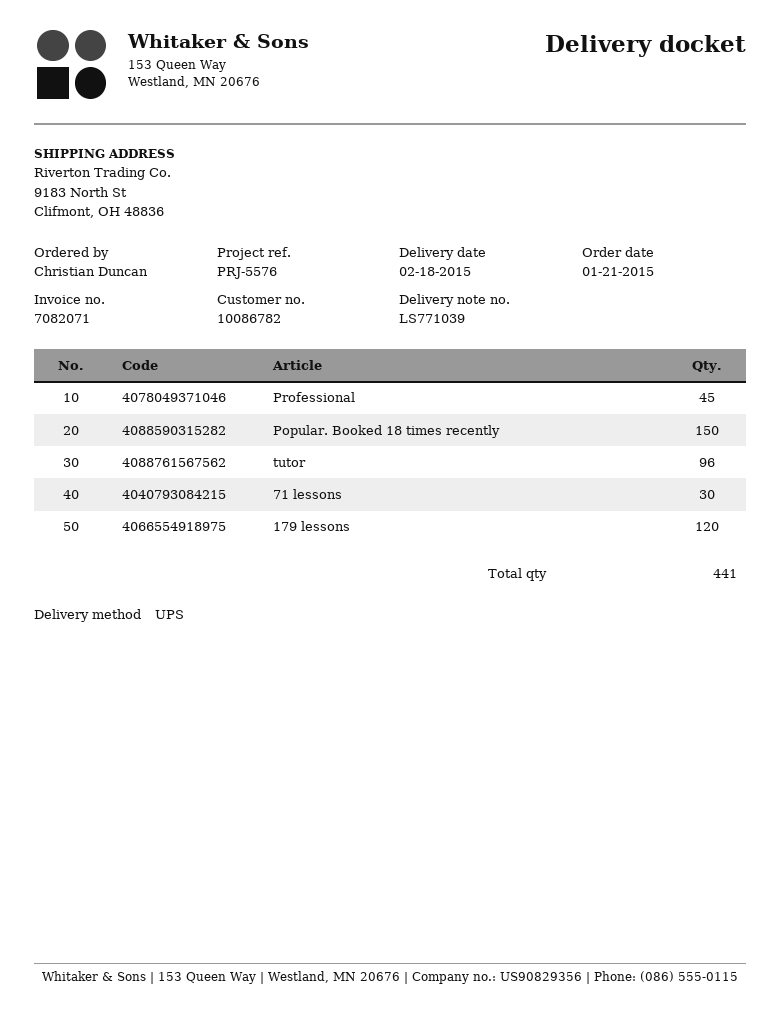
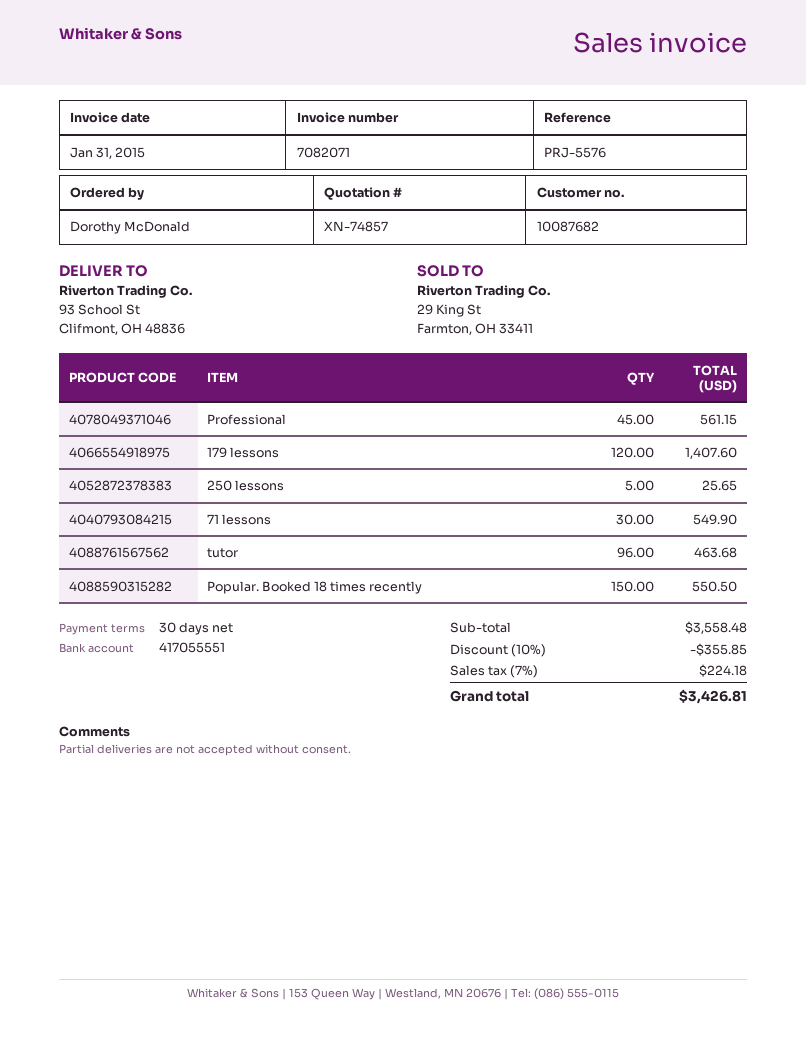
customer number: 10086782 -> 10087682
ordered by: Christian Duncan -> Dorothy McDonald
ship to: 9183 North St, Clifmont, OH 48836 -> 93 School St, Clifmont, OH 48836
250 lessons: none -> 5

